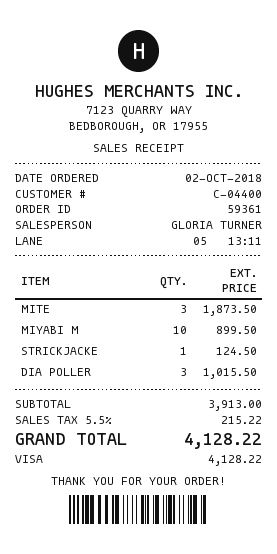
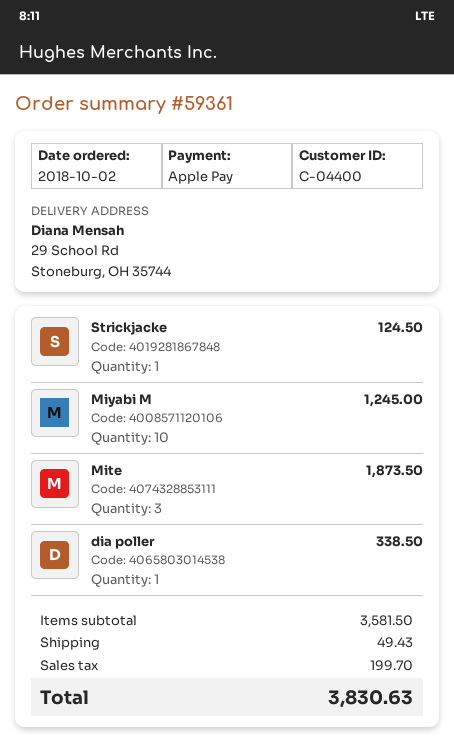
payment method: Visa -> Apple Pay
MIYABI M: 10 for 899.50 -> 10 for 1245.00
DIA POLLER: 3 for 1015.50 -> 1 for 338.50
subtotal: 3913.00 -> 3581.50
shipping: none -> 49.43
tax: 215.22 -> 199.70
total: 4128.22 -> 3830.63

